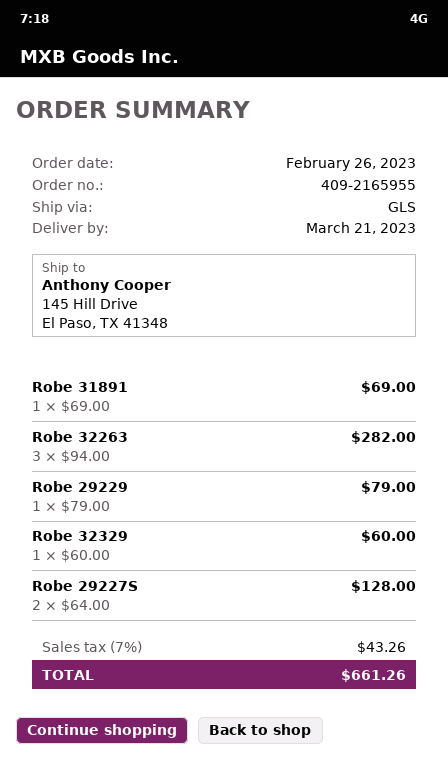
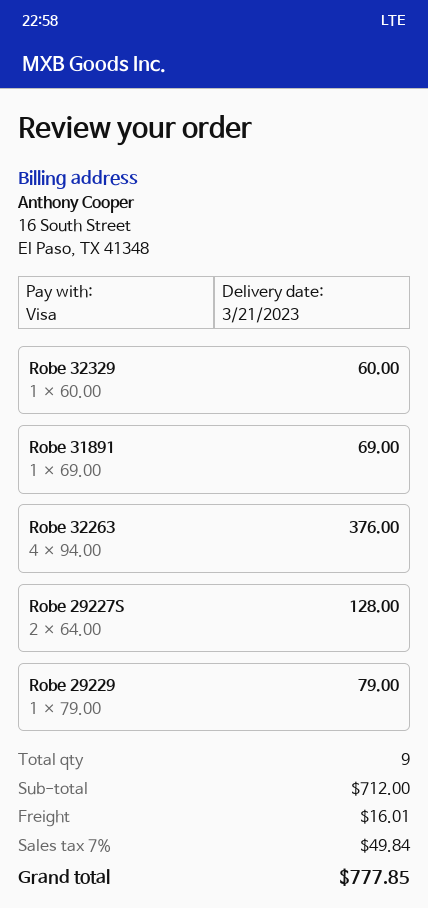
Robe 32263: 3 x 94.00 = 282.00 -> 4 x 94.00 = 376.00
shipping: none -> 16.01
tax: 7% = 43.26 -> 7% = 49.84
total: 661.26 -> 777.85

